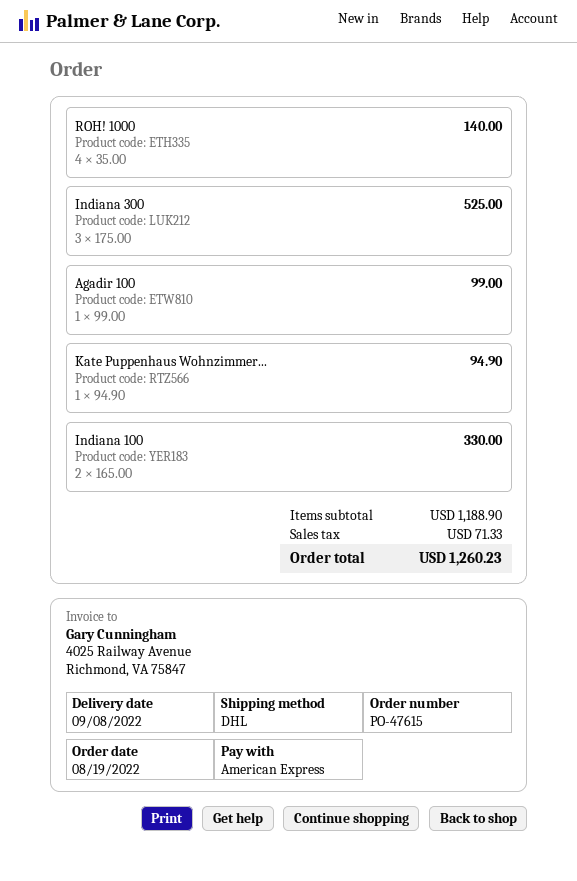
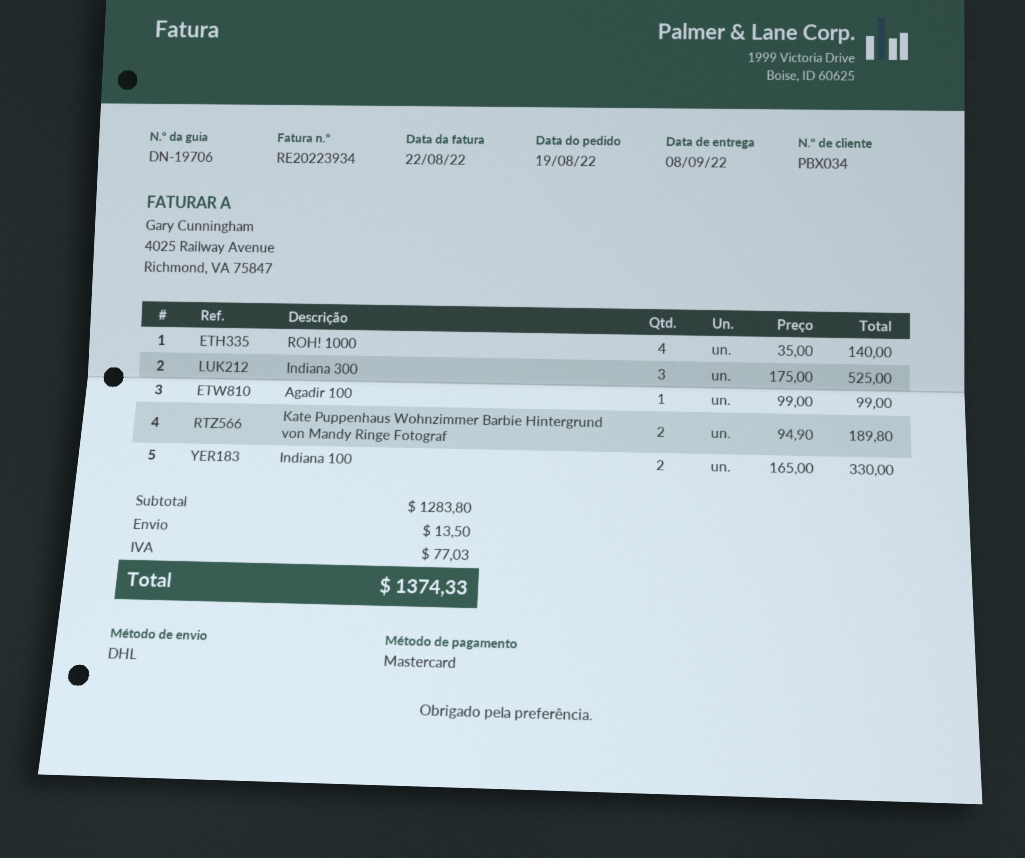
payment method: American Express -> Mastercard
Kate Puppenhaus Wohnzimmer...: 1 x 94.90 = 94.90 -> 2 x 94.90 = 189.80
subtotal: 1188.90 -> 1283.80
shipping: none -> 13.50
tax: 71.33 -> 77.03
total: 1260.23 -> 1374.33

